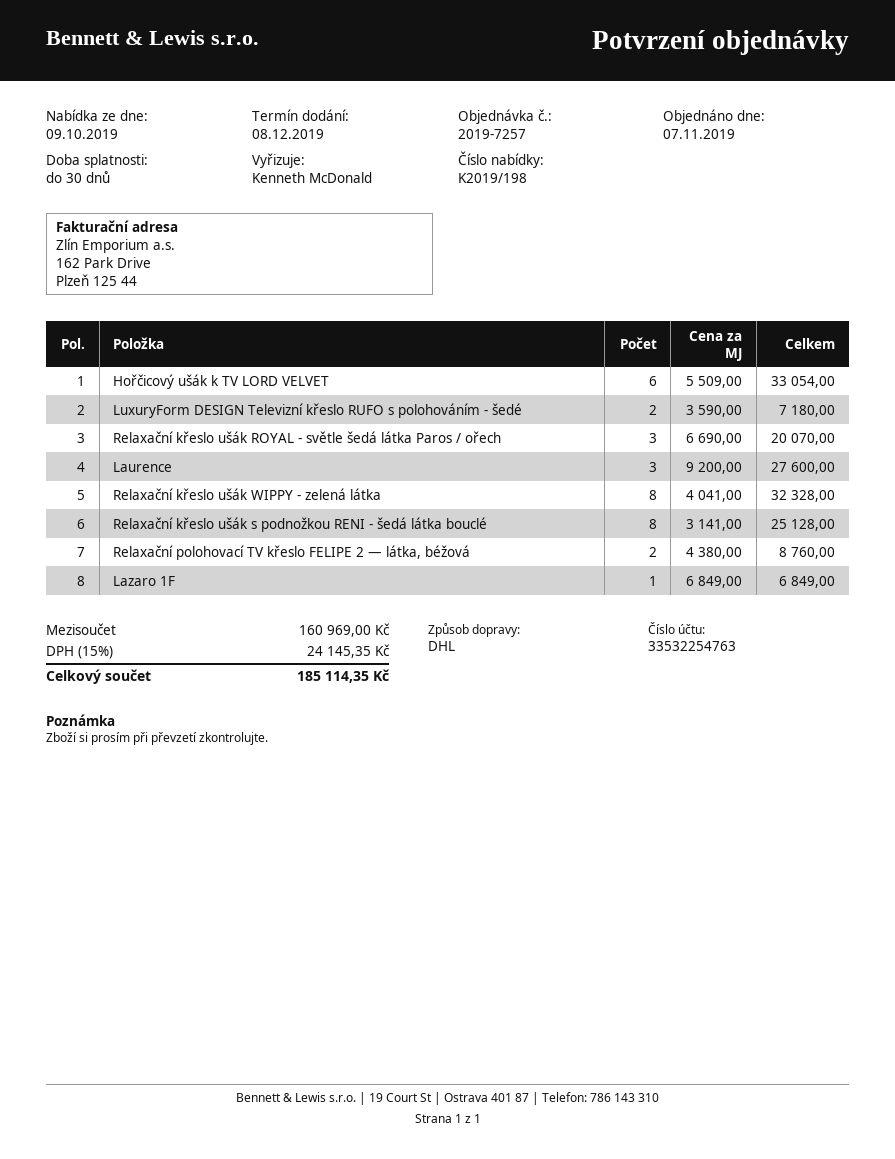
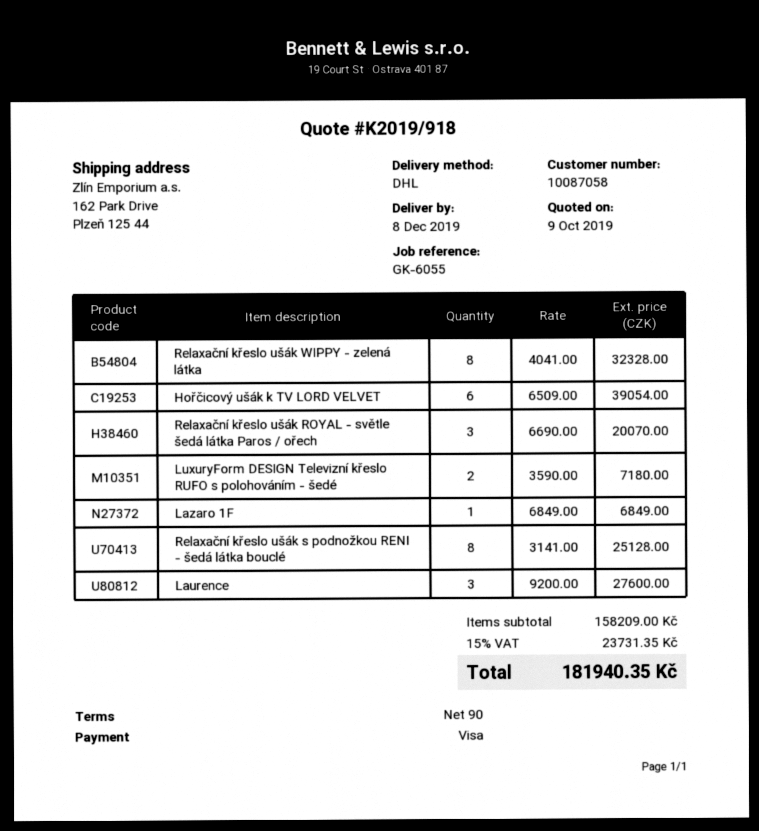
quote number: K2019/198 -> K2019/918
payment terms: 30 days -> 90 days
Hořčicový ušák k TV LORD VELVET: 6 x 5509.00 = 33054.00 -> 6 x 6509.00 = 39054.00
Relaxační polohovací TV křeslo FELIPE 2 — látka, béžová: 2 x 4380.00 = 8760.00 -> none
subtotal: 160969.00 -> 158209.00
tax: 15% = 24145.35 -> 15% = 23731.35
total: 185114.35 -> 181940.35

